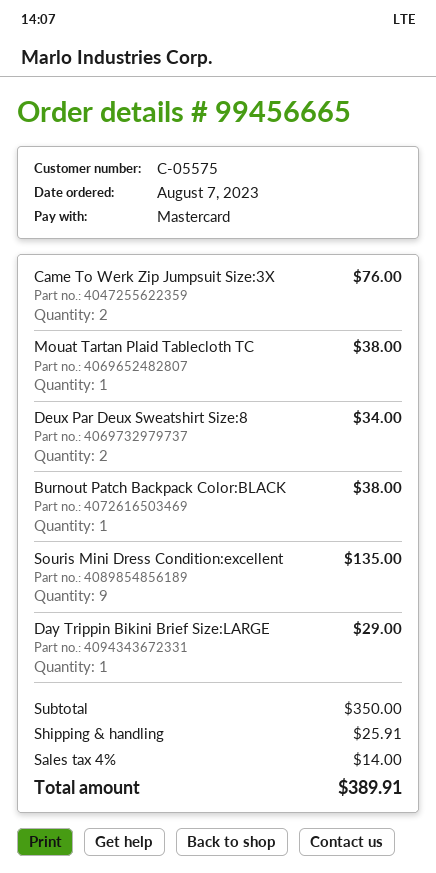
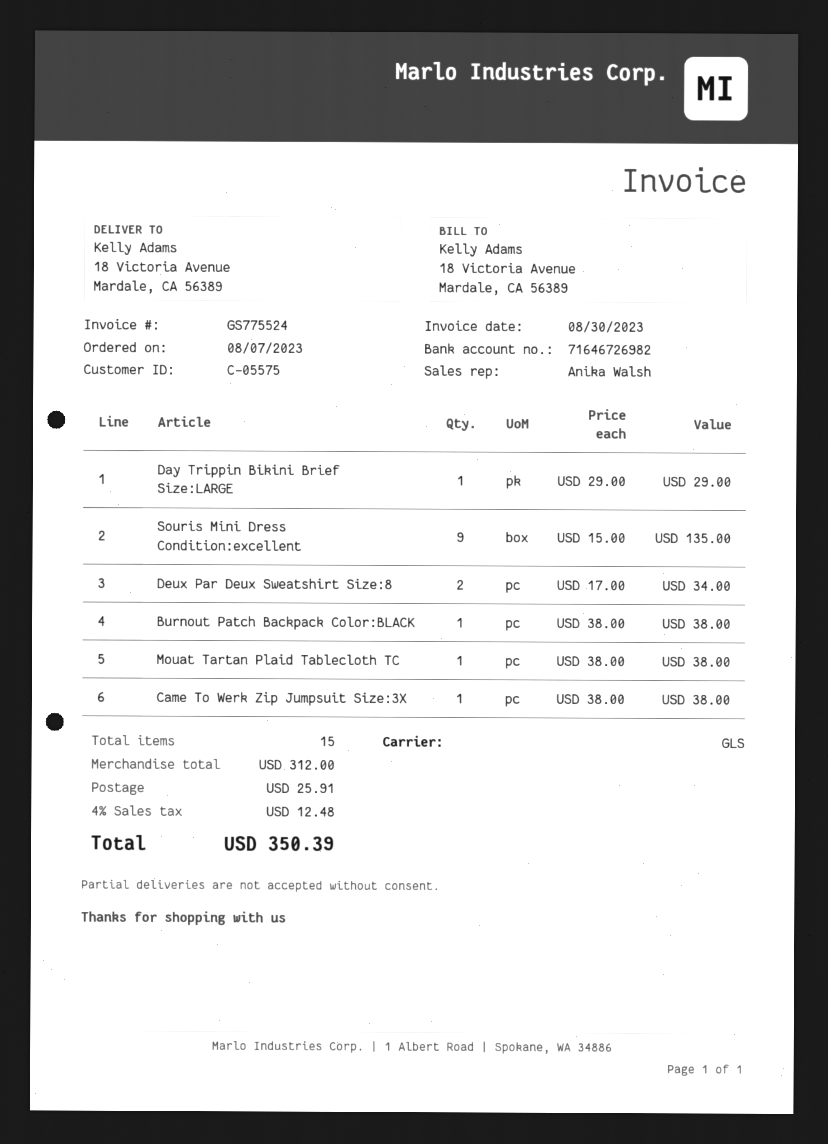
Came To Werk Zip Jumpsuit Size:3X: 2 for 76.00 -> 1 for 38.00
subtotal: 350.00 -> 312.00
tax: 4% = 14.00 -> 4% = 12.48
total: 389.91 -> 350.39

